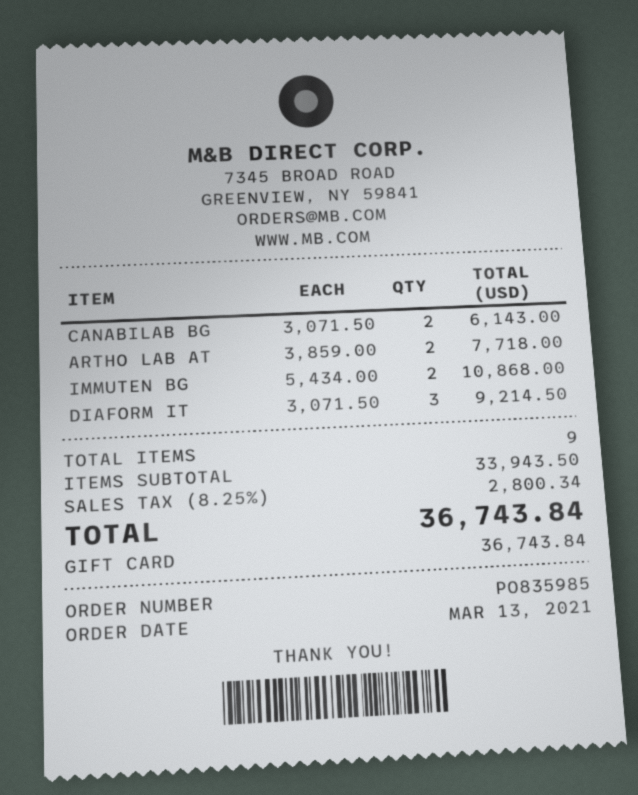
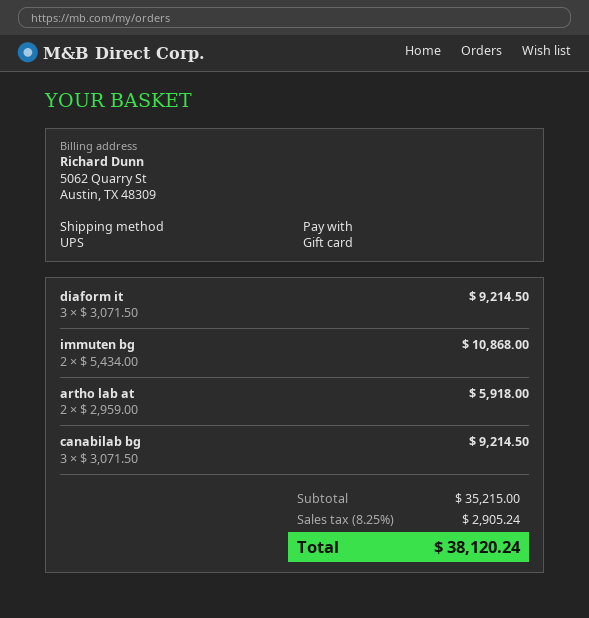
CANABILAB BG: 2 x 3071.50 = 6143.00 -> 3 x 3071.50 = 9214.50
ARTHO LAB AT: 2 x 3859.00 = 7718.00 -> 2 x 2959.00 = 5918.00
subtotal: 33943.50 -> 35215.00
tax: 8.25% = 2800.34 -> 8.25% = 2905.24
total: 36743.84 -> 38120.24

